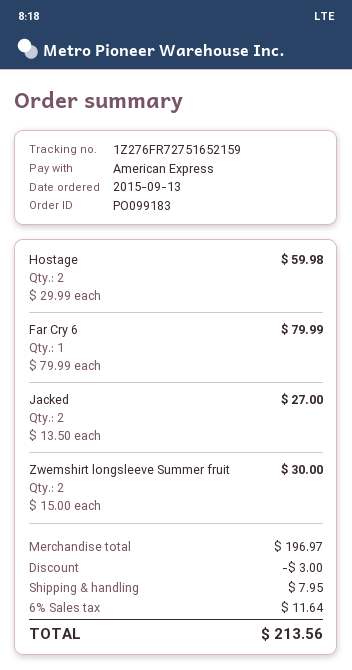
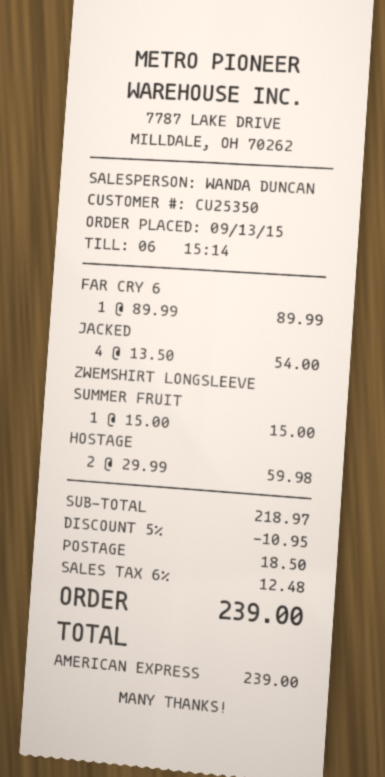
Far Cry 6: 1 x 79.99 = 79.99 -> 1 x 89.99 = 89.99
Jacked: 2 x 13.50 = 27.00 -> 4 x 13.50 = 54.00
Zwemshirt longsleeve Summer fruit: 2 x 15.00 = 30.00 -> 1 x 15.00 = 15.00
subtotal: 196.97 -> 218.97
discount: 3.00 -> 10.95
shipping: 7.95 -> 18.50
tax: 6% = 11.64 -> 6% = 12.48
total: 213.56 -> 239.00

